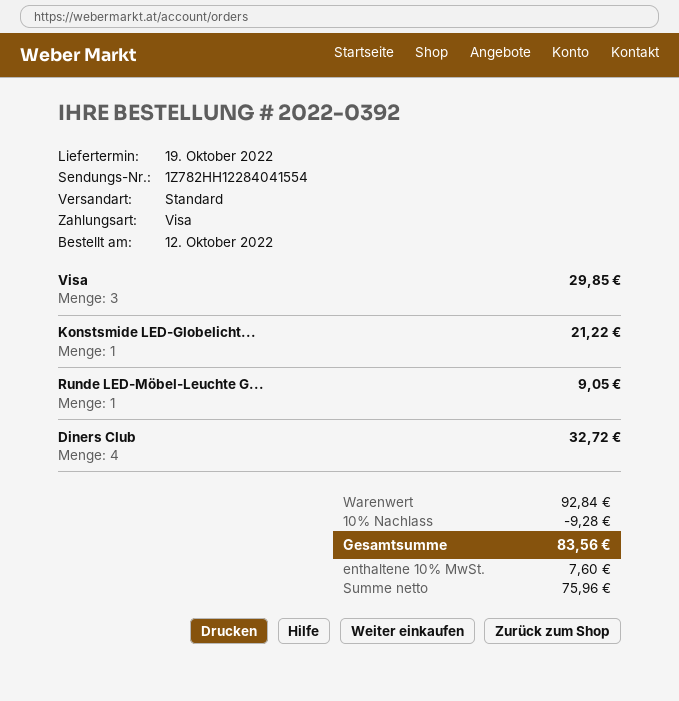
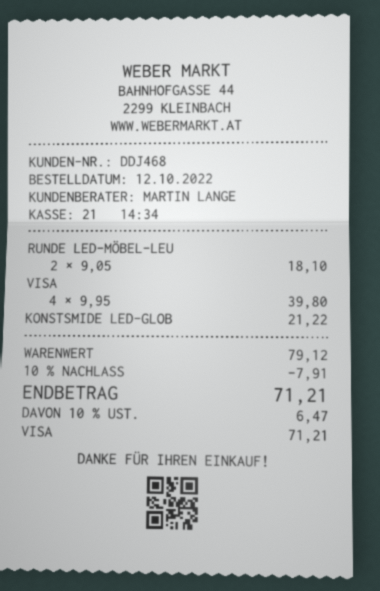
Visa: 3 for 29.85 -> 4 for 39.80
Runde LED-Möbel-Leuchte G...: 1 for 9.05 -> 2 for 18.10
Diners Club: 4 for 32.72 -> none
subtotal: 92.84 -> 79.12
discount: 10% = 9.28 -> 10% = 7.91
tax: 10% = 7.60 -> 10% = 6.47
total: 83.56 -> 71.21

